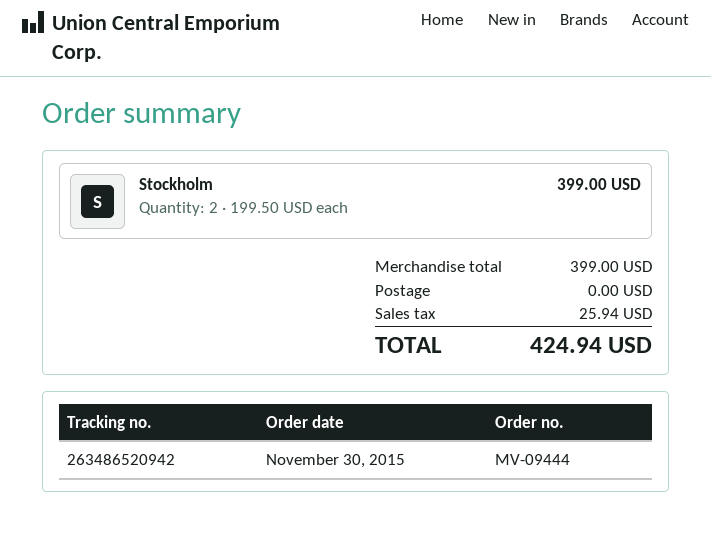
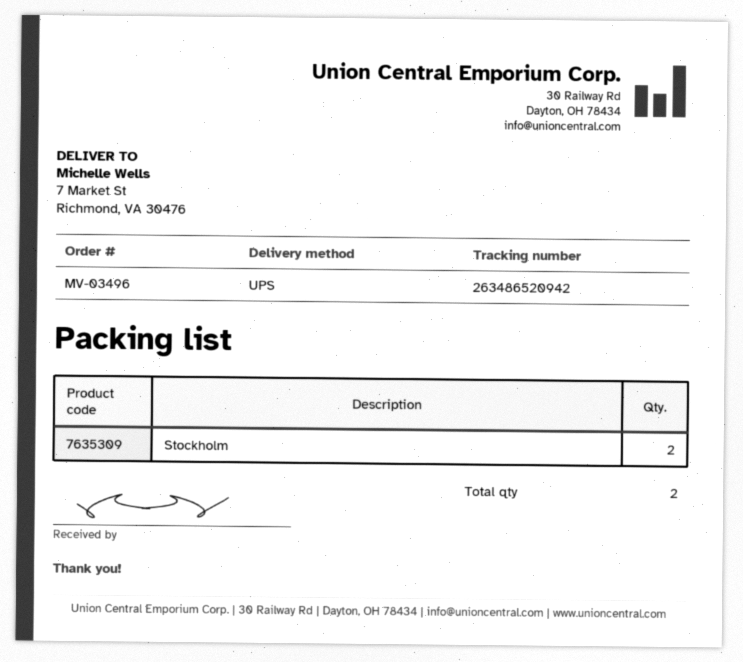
order number: MV-09444 -> MV-03496

